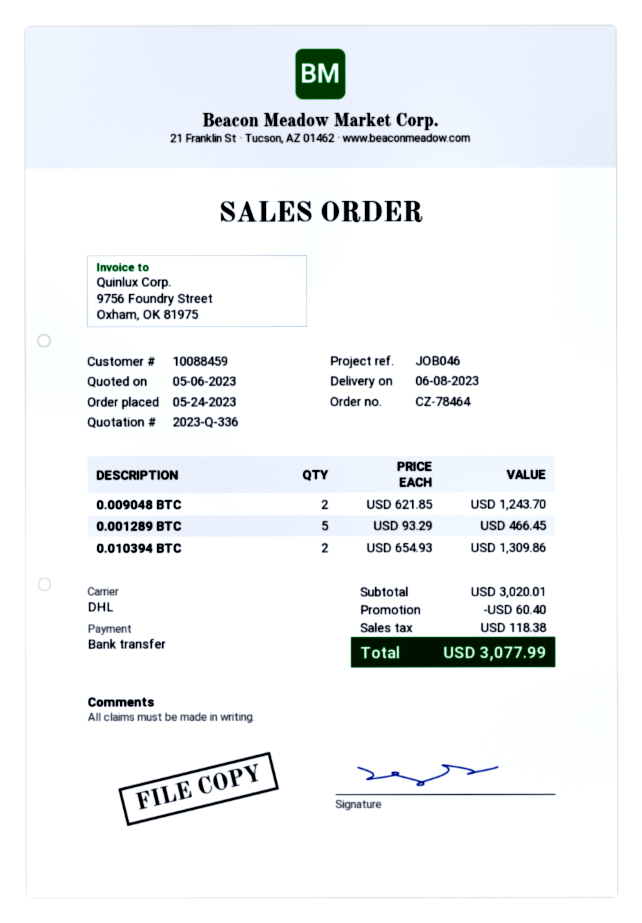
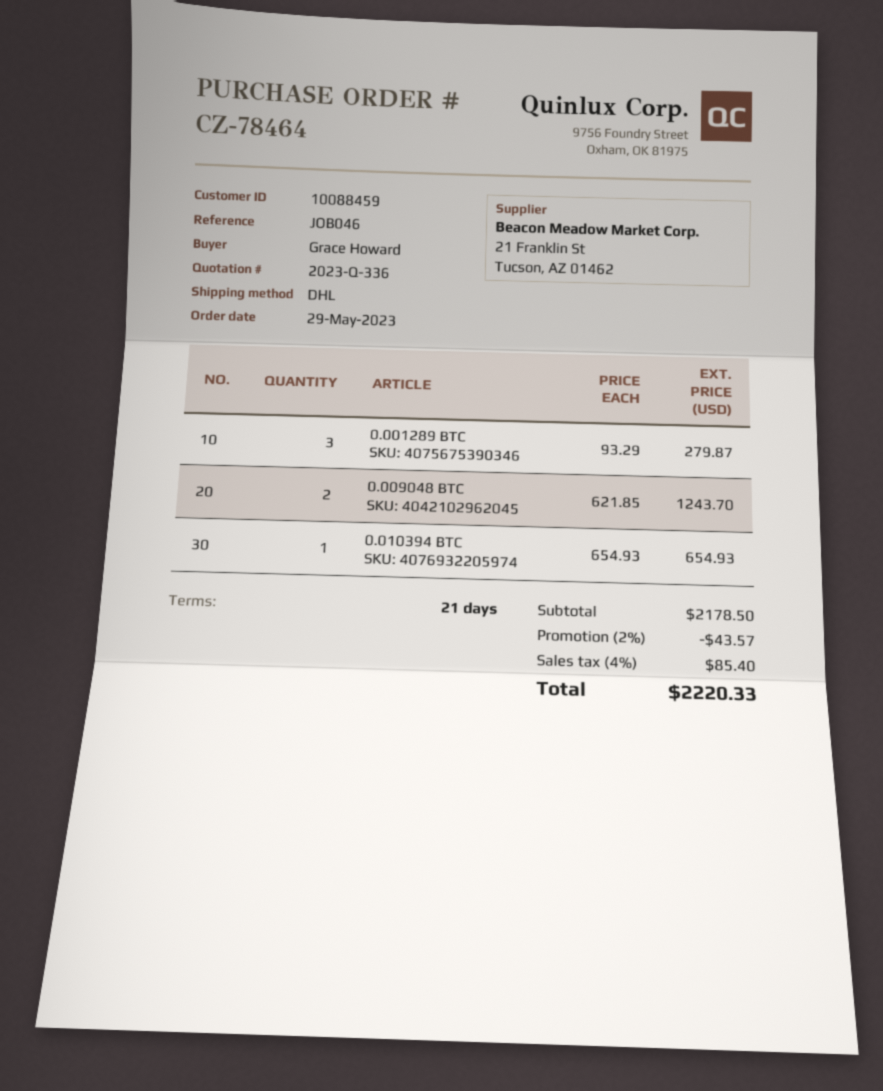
order date: 2023-05-24 -> 2023-05-29
0.001289 BTC: 5 x 93.29 = 466.45 -> 3 x 93.29 = 279.87
0.010394 BTC: 2 x 654.93 = 1309.86 -> 1 x 654.93 = 654.93
subtotal: 3020.01 -> 2178.50
discount: 60.40 -> 43.57
tax: 118.38 -> 85.40
total: 3077.99 -> 2220.33

